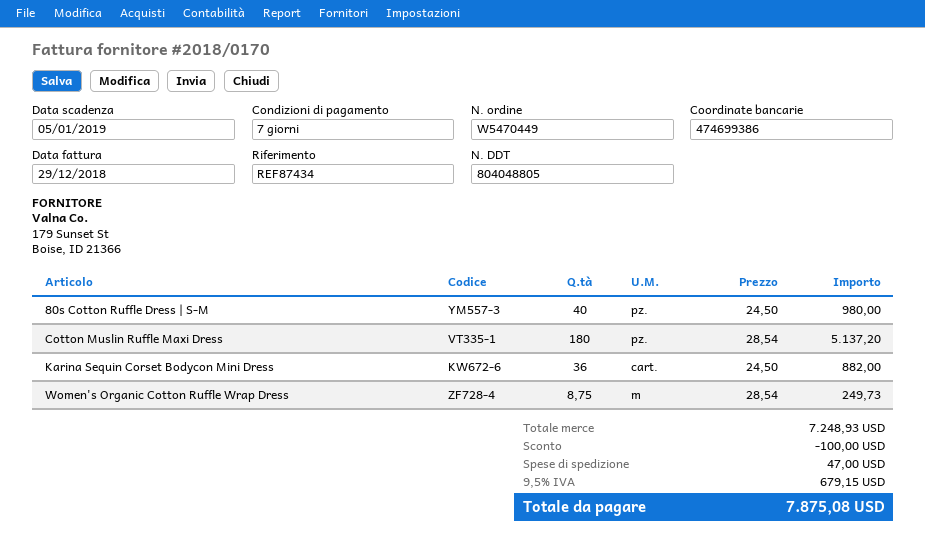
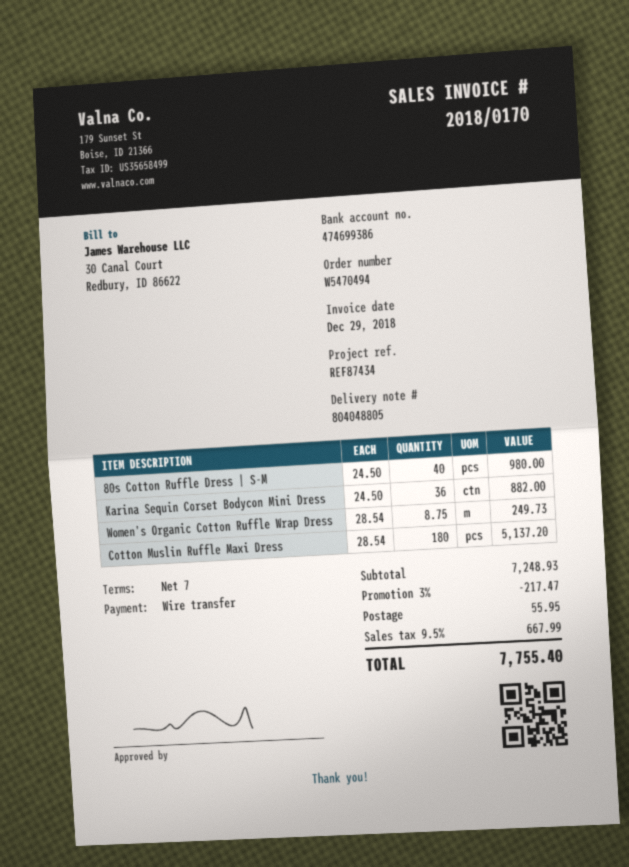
order number: W5470449 -> W5470494
discount: 100.00 -> 217.47
shipping: 47.00 -> 55.95
tax: 9.5% = 679.15 -> 9.5% = 667.99
total: 7875.08 -> 7755.40

